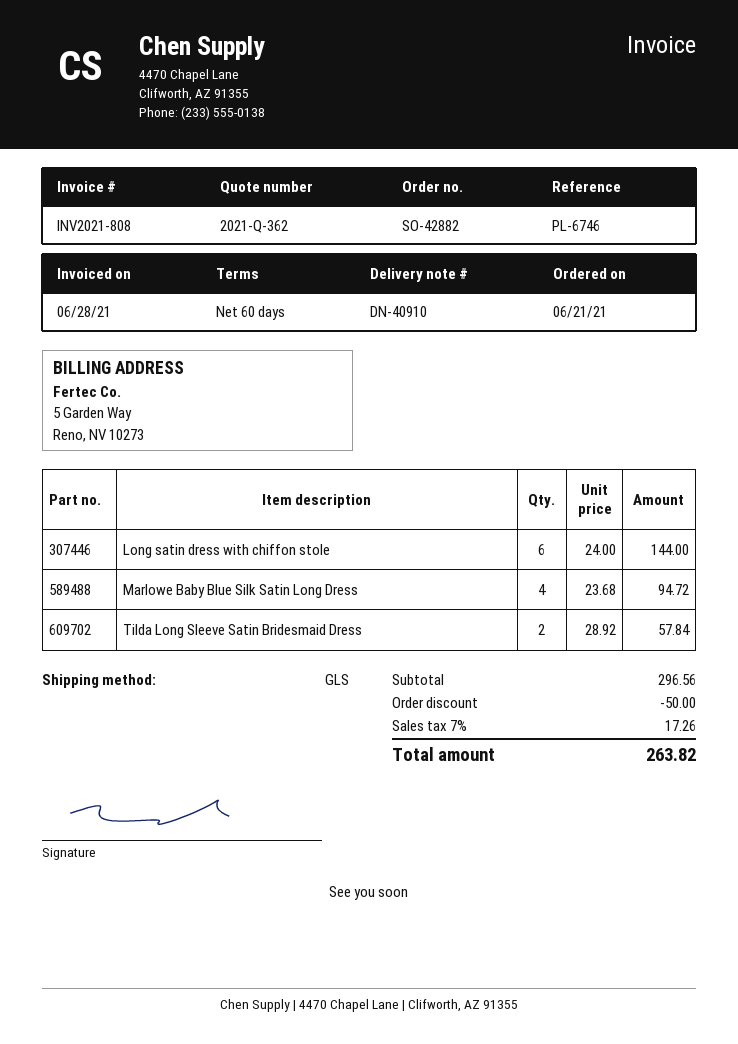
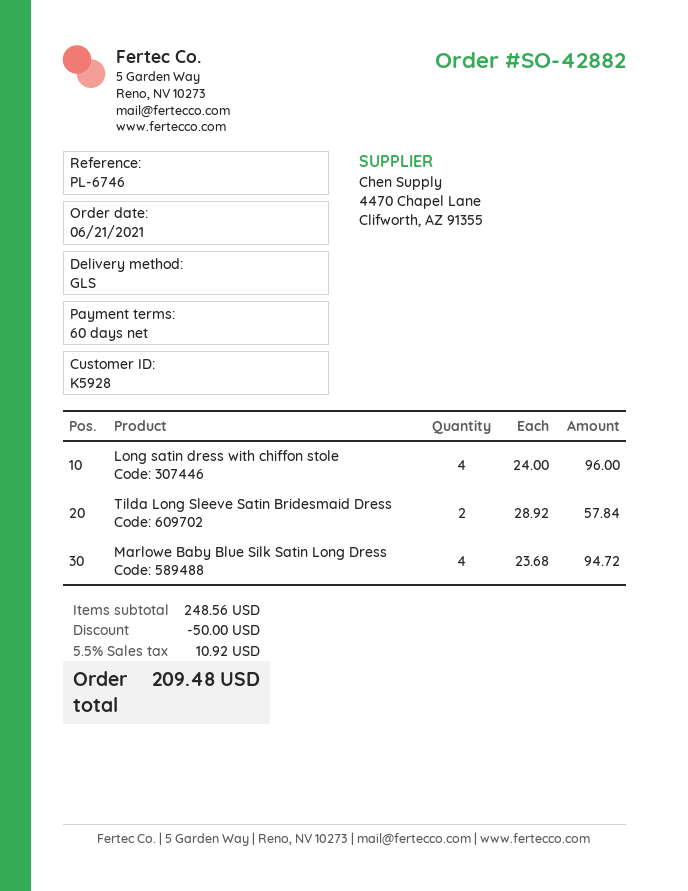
Long satin dress with chiffon stole: 6 x 24.00 = 144.00 -> 4 x 24.00 = 96.00
subtotal: 296.56 -> 248.56
tax: 7% = 17.26 -> 5.5% = 10.92
total: 263.82 -> 209.48

